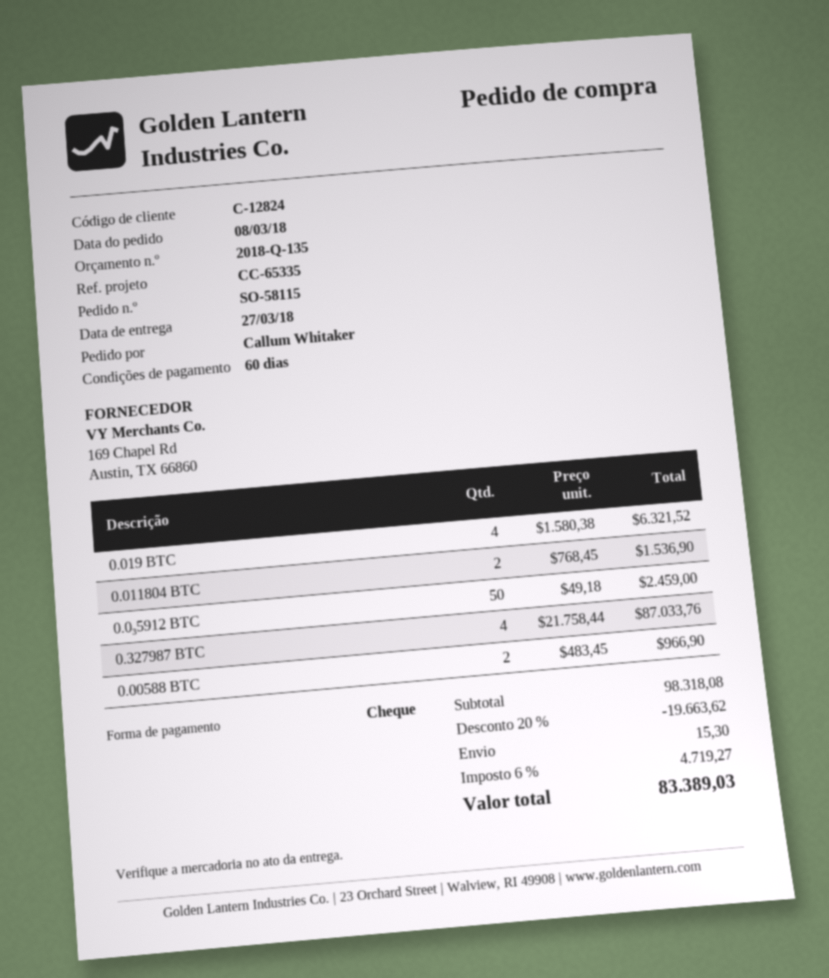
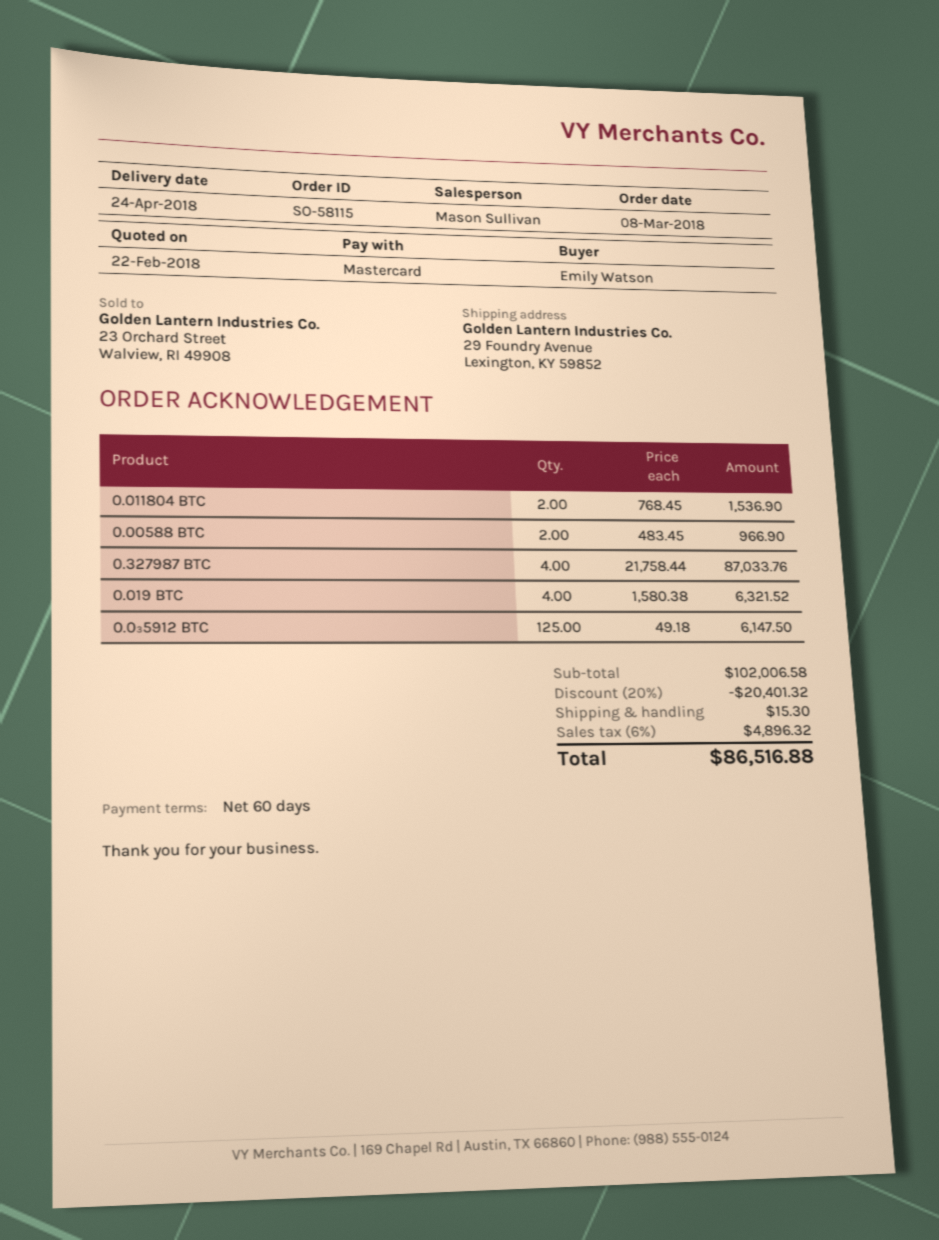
delivery date: 2018-03-27 -> 2018-04-24
ordered by: Callum Whitaker -> Emily Watson
payment method: cheque -> Mastercard
0.0₃5912 BTC: 50 x 49.18 = 2459.00 -> 125 x 49.18 = 6147.50
subtotal: 98318.08 -> 102006.58
discount: 20% = 19663.62 -> 20% = 20401.32
tax: 6% = 4719.27 -> 6% = 4896.32
total: 83389.03 -> 86516.88

